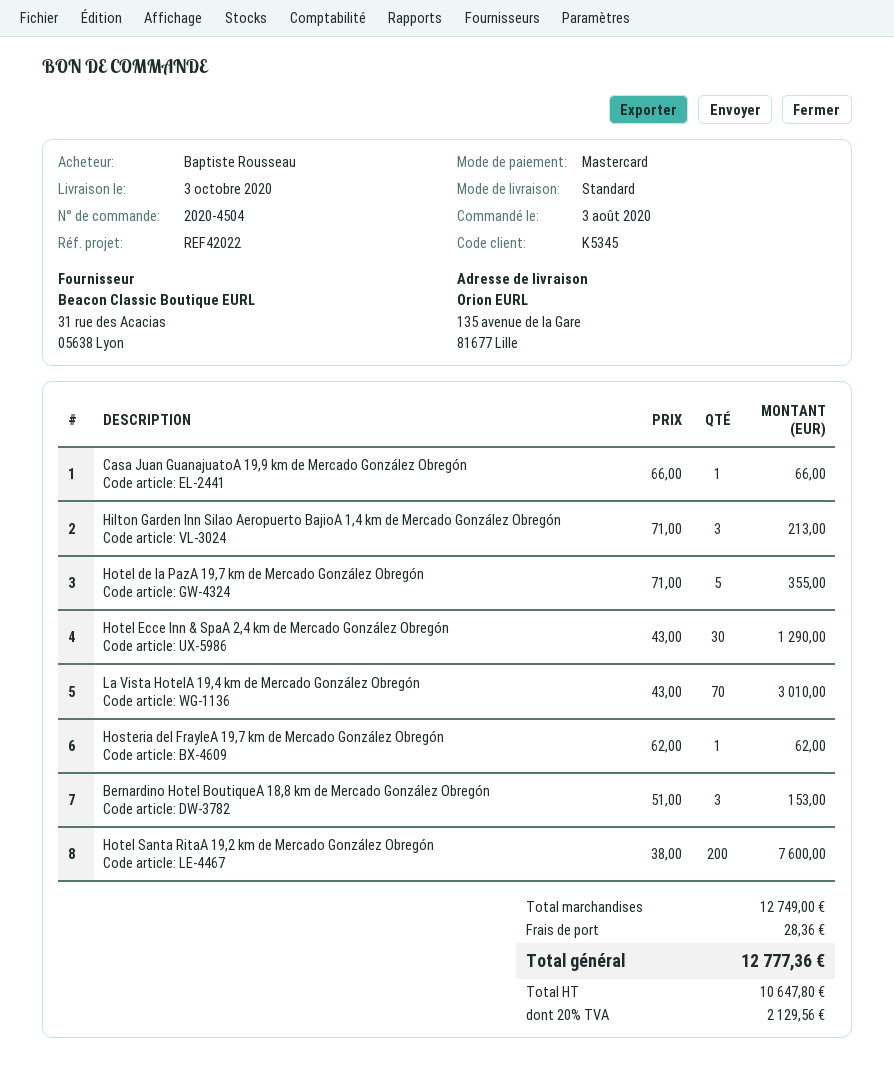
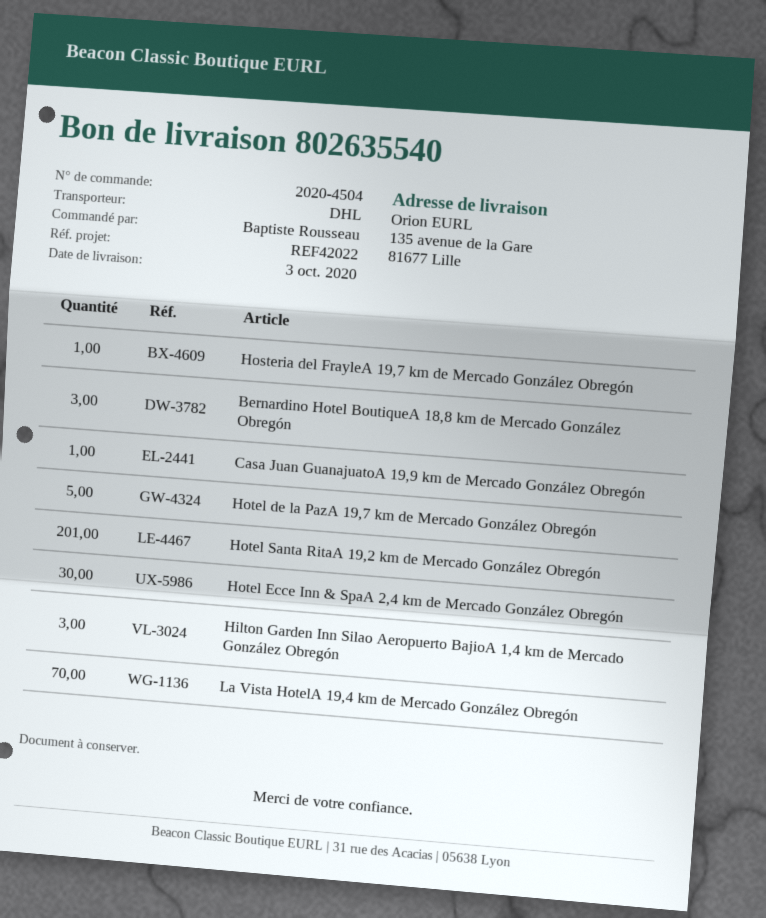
shipping method: standard -> DHL
Hotel Santa RitaA 19,2 km de Mercado González Obregón: 200 -> 201

